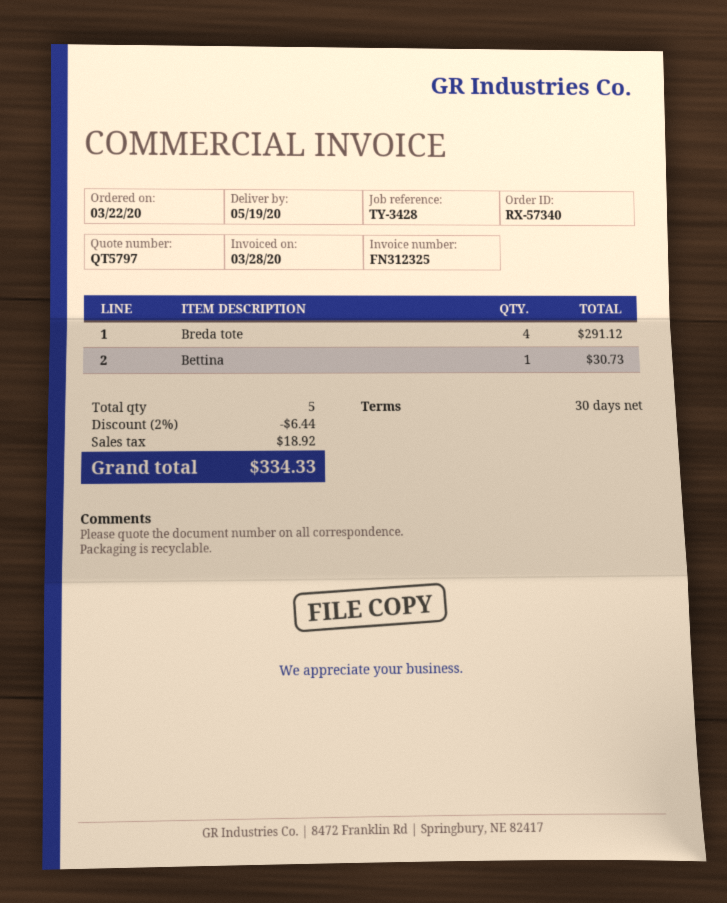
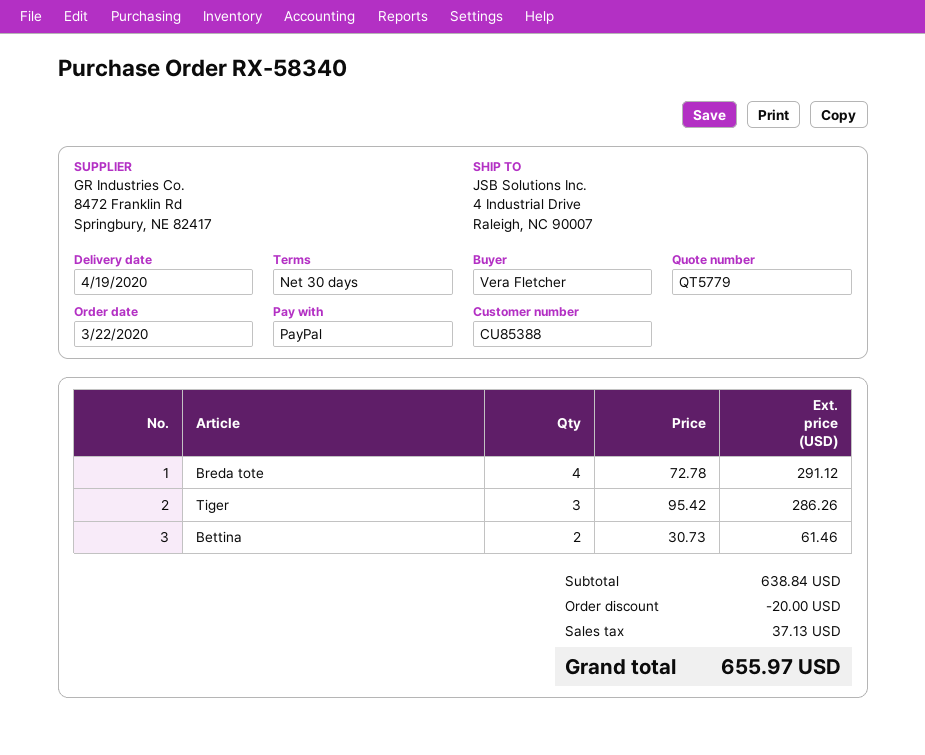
quote number: QT5797 -> QT5779
order number: RX-57340 -> RX-58340
delivery date: 2020-05-19 -> 2020-04-19
Bettina: 1 for 30.73 -> 2 for 61.46
Tiger: none -> 3 for 286.26
discount: 6.44 -> 20.00
tax: 18.92 -> 37.13
total: 334.33 -> 655.97

